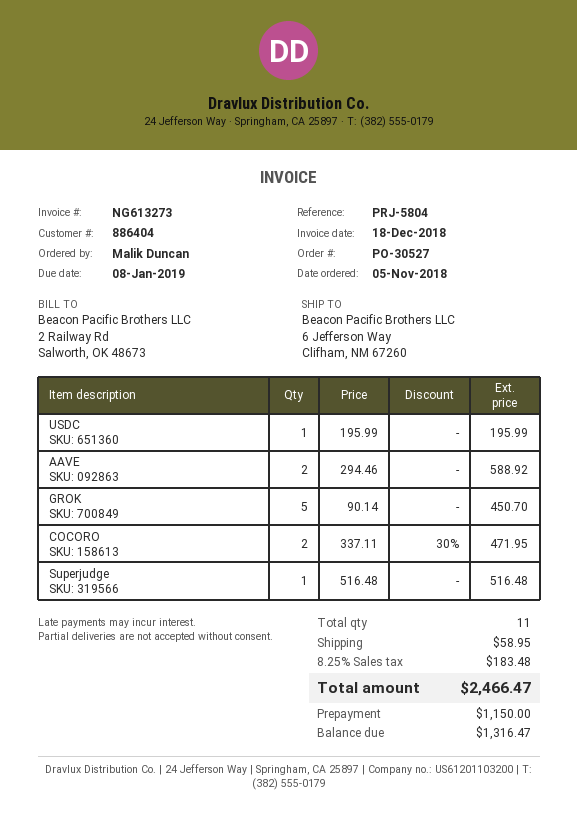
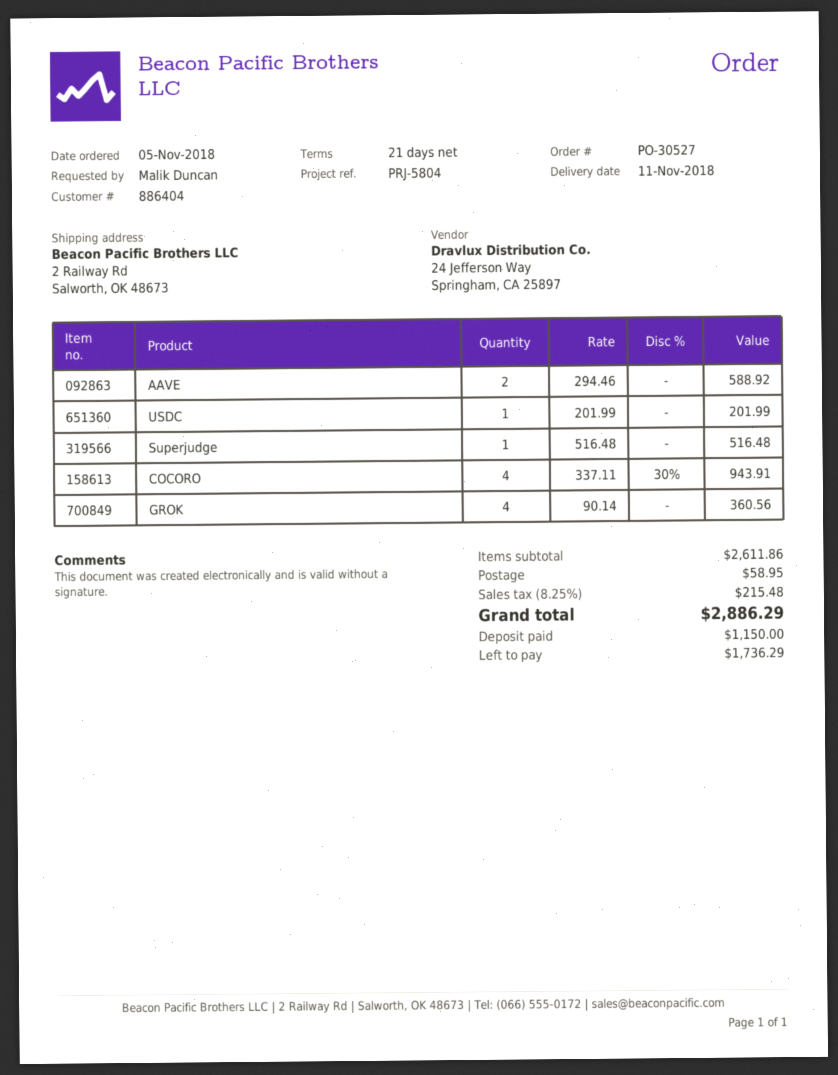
ship to: 6 Jefferson Way, Clifham, NM 67260 -> 2 Railway Rd, Salworth, OK 48673
USDC: 1 x 195.99 = 195.99 -> 1 x 201.99 = 201.99
GROK: 5 x 90.14 = 450.70 -> 4 x 90.14 = 360.56
COCORO: 2 x 337.11 - 30% = 471.95 -> 4 x 337.11 - 30% = 943.91
tax: 8.25% = 183.48 -> 8.25% = 215.48
total: 2466.47 -> 2886.29
balance: 1316.47 -> 1736.29

